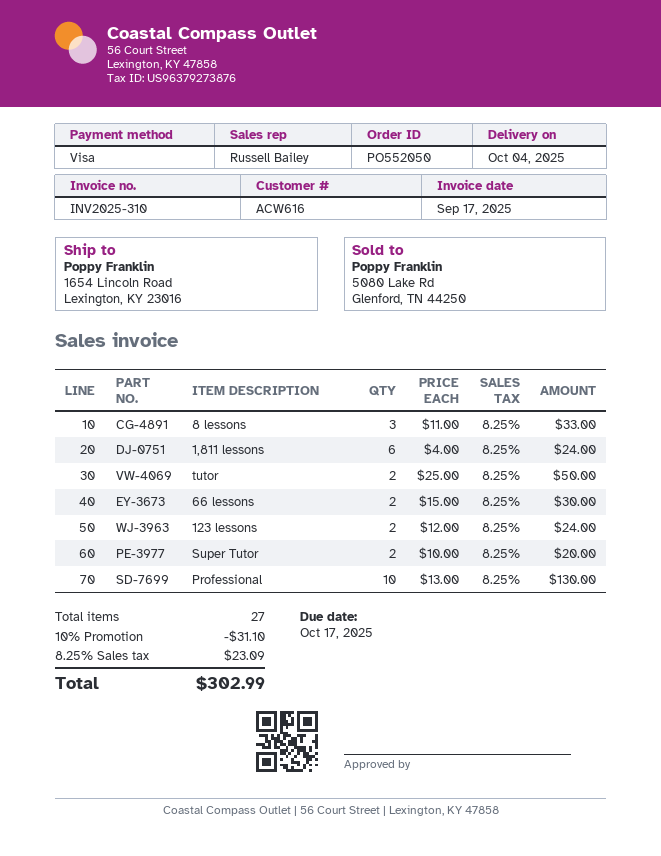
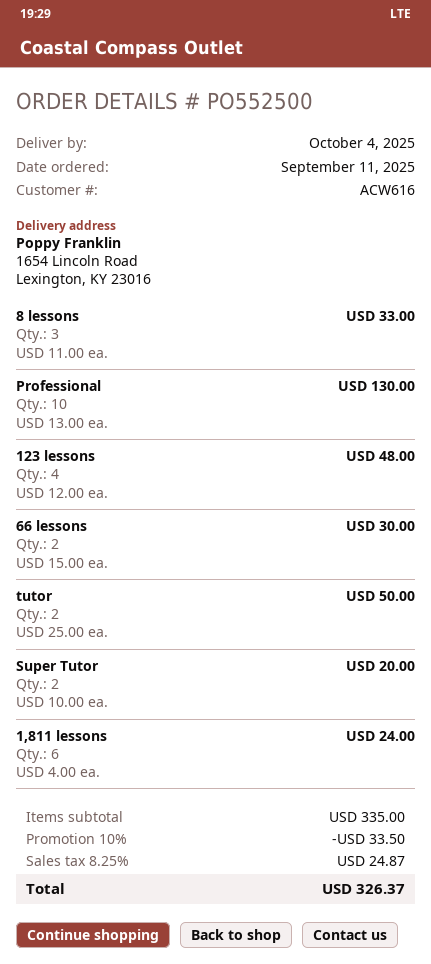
order number: PO552050 -> PO552500
123 lessons: 2 x 12.00 = 24.00 -> 4 x 12.00 = 48.00
discount: 10% = 31.10 -> 10% = 33.50
tax: 8.25% = 23.09 -> 8.25% = 24.87
total: 302.99 -> 326.37

